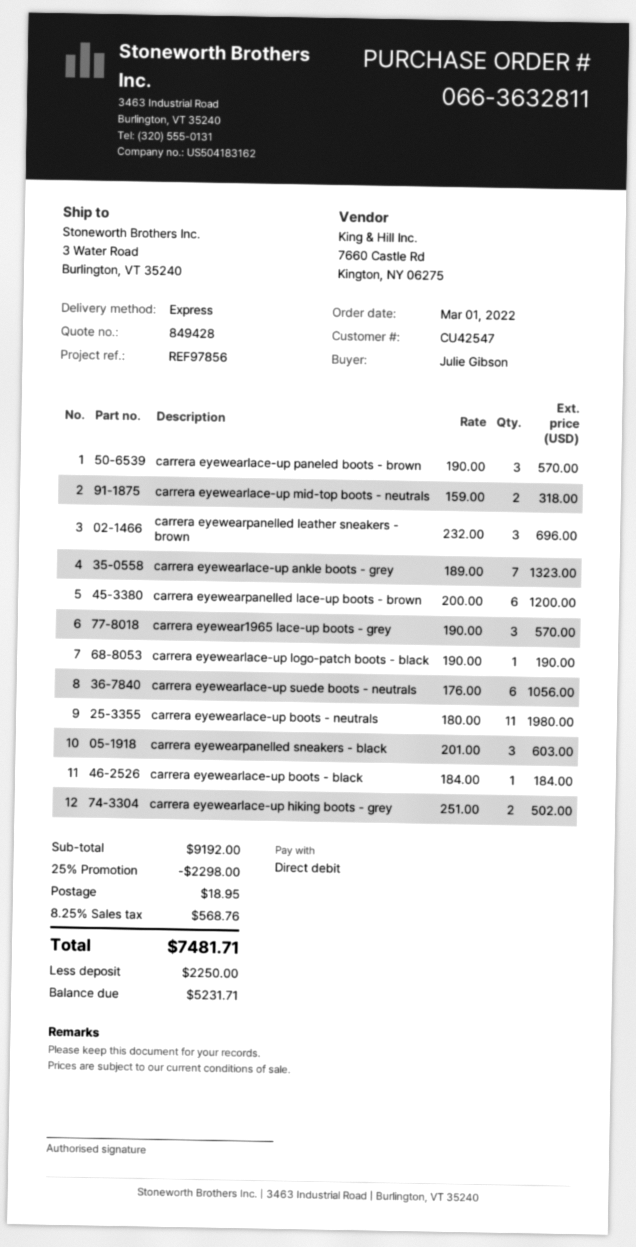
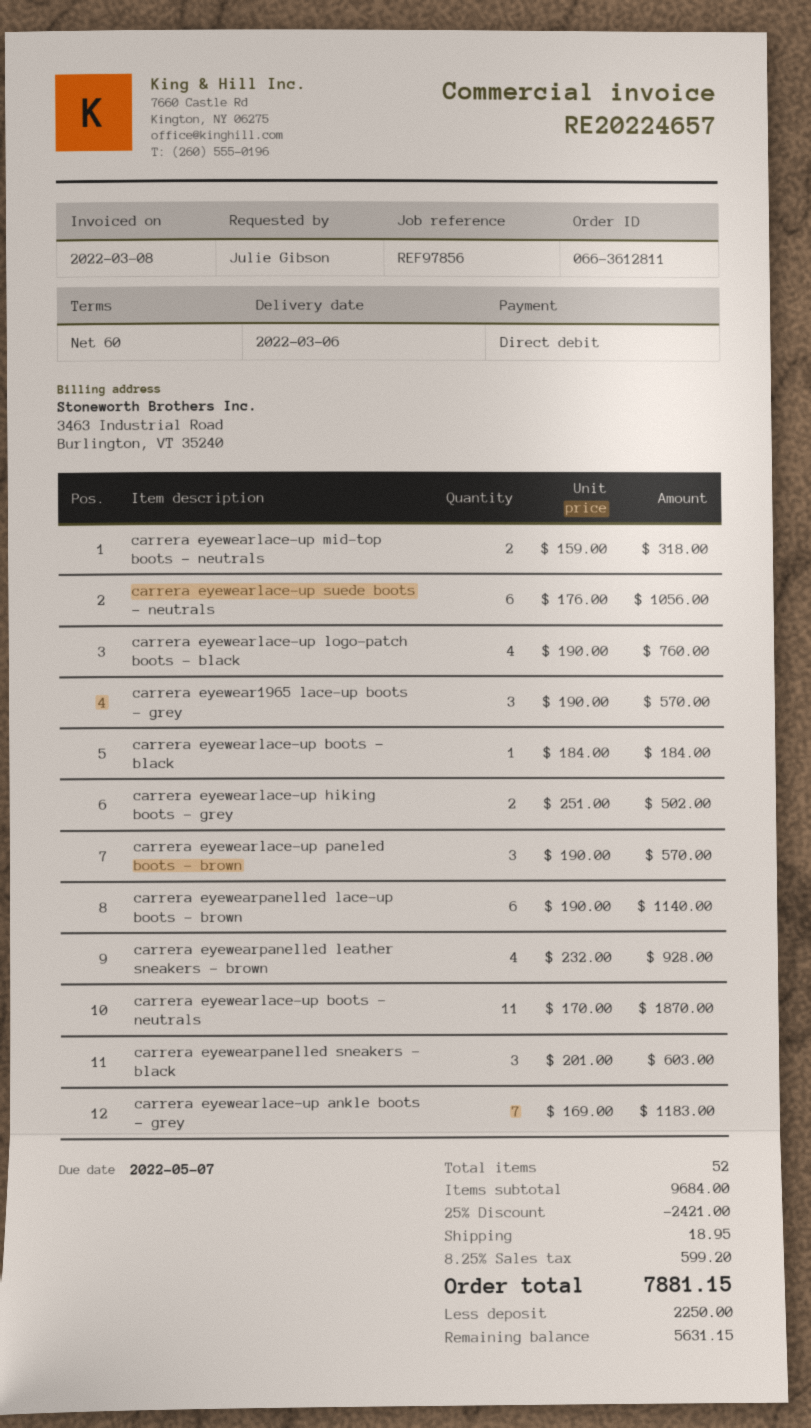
order number: 066-3632811 -> 066-3612811
carrera eyewearpanelled leather sneakers - brown: 3 x 232.00 = 696.00 -> 4 x 232.00 = 928.00
carrera eyewearlace-up ankle boots - grey: 7 x 189.00 = 1323.00 -> 7 x 169.00 = 1183.00
carrera eyewearpanelled lace-up boots - brown: 6 x 200.00 = 1200.00 -> 6 x 190.00 = 1140.00
carrera eyewearlace-up logo-patch boots - black: 1 x 190.00 = 190.00 -> 4 x 190.00 = 760.00
carrera eyewearlace-up boots - neutrals: 11 x 180.00 = 1980.00 -> 11 x 170.00 = 1870.00
subtotal: 9192.00 -> 9684.00
discount: 25% = 2298.00 -> 25% = 2421.00
tax: 8.25% = 568.76 -> 8.25% = 599.20
total: 7481.71 -> 7881.15
balance: 5231.71 -> 5631.15

